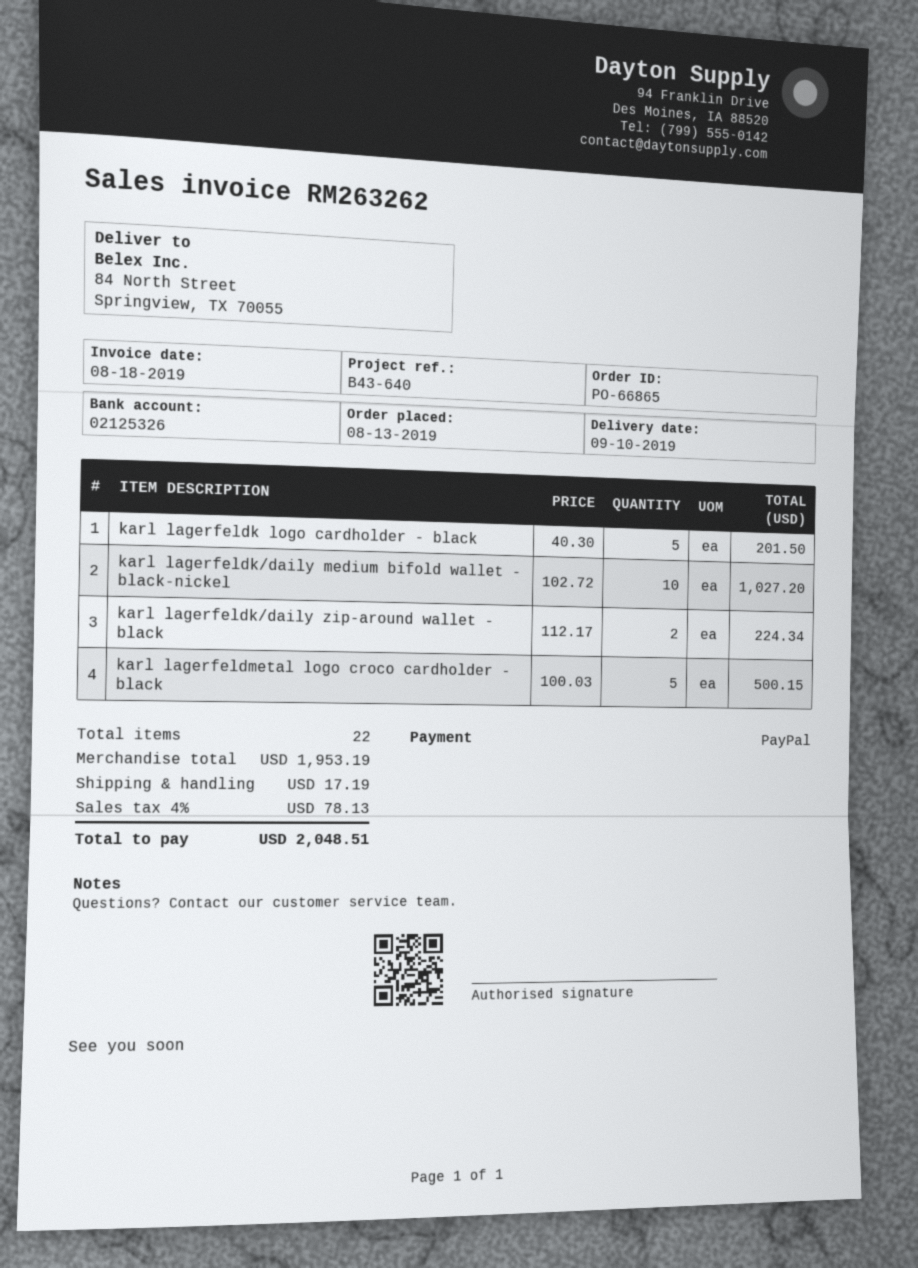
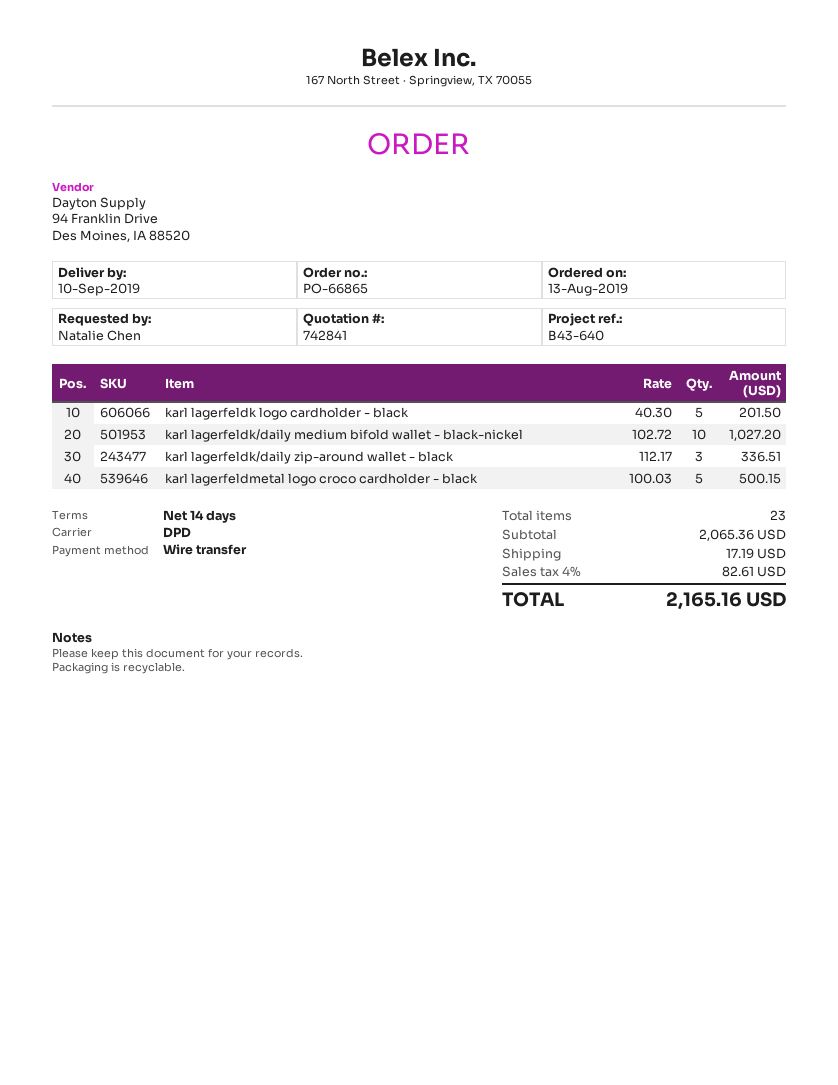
payment method: PayPal -> bank transfer
karl lagerfeldk/daily zip-around wallet - black: 2 x 112.17 = 224.34 -> 3 x 112.17 = 336.51
total quantity: 22 -> 23
subtotal: 1953.19 -> 2065.36
tax: 4% = 78.13 -> 4% = 82.61
total: 2048.51 -> 2165.16

